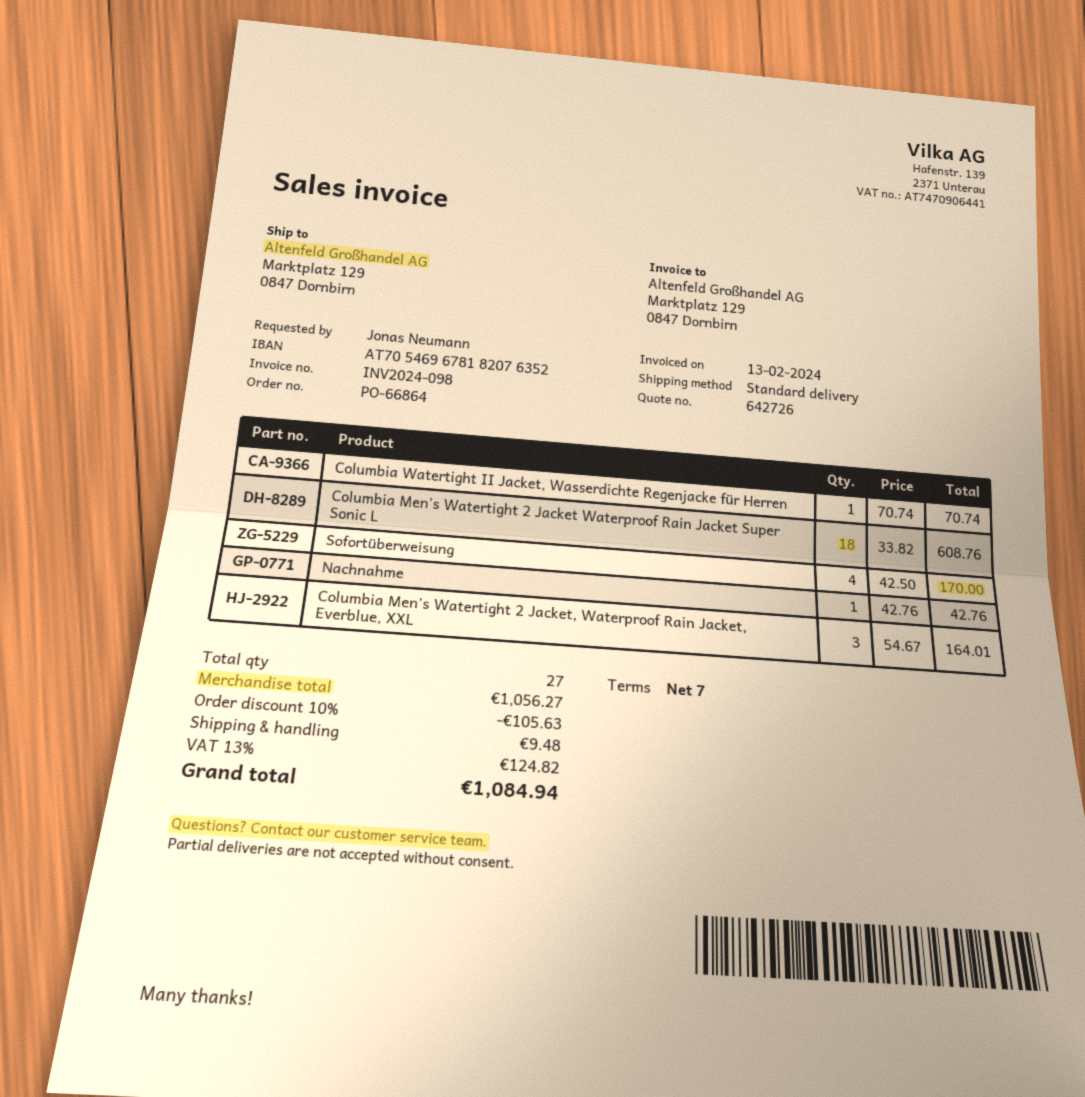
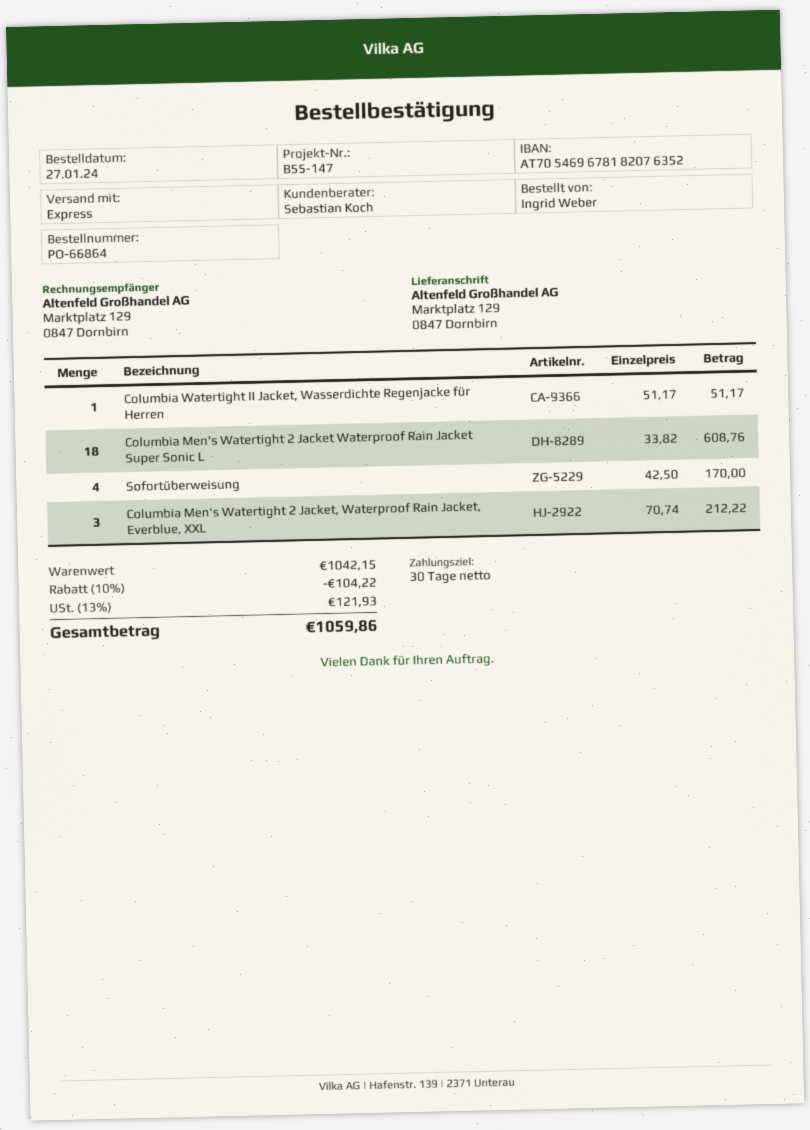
payment terms: 7 days -> 30 days
ordered by: Jonas Neumann -> Ingrid Weber
shipping method: standard -> express
Columbia Watertight II Jacket, Wasserdichte Regenjacke für Herren: 1 x 70.74 = 70.74 -> 1 x 51.17 = 51.17
Nachnahme: 1 x 42.76 = 42.76 -> none
Columbia Men's Watertight 2 Jacket, Waterproof Rain Jacket, Everblue, XXL: 3 x 54.67 = 164.01 -> 3 x 70.74 = 212.22
subtotal: 1056.27 -> 1042.15
discount: 10% = 105.63 -> 10% = 104.22
shipping: 9.48 -> none
tax: 13% = 124.82 -> 13% = 121.93
total: 1084.94 -> 1059.86

